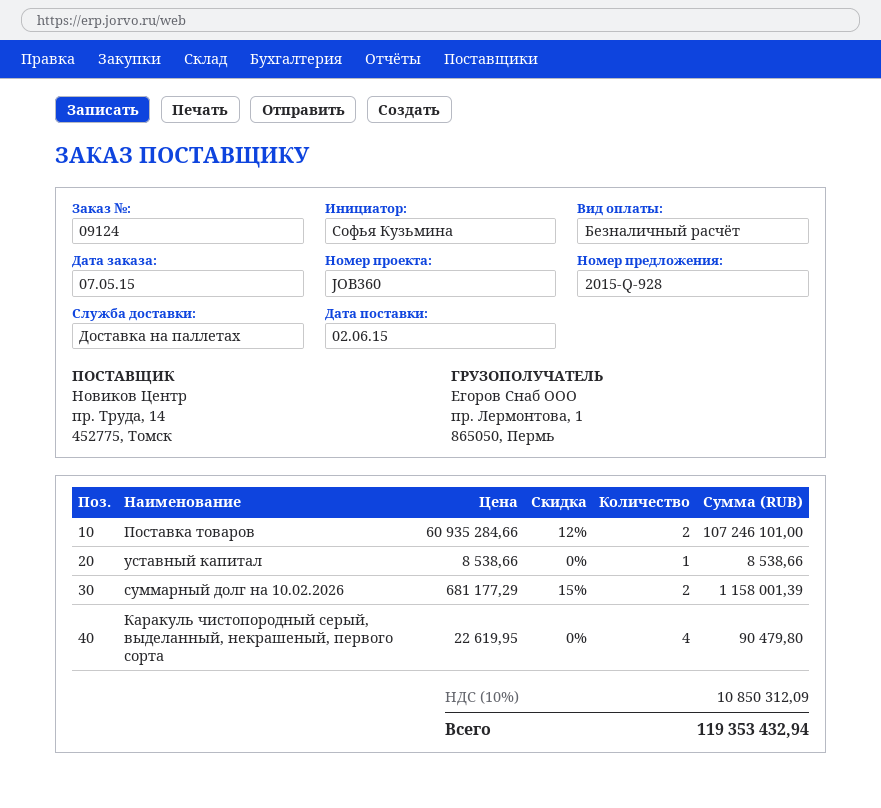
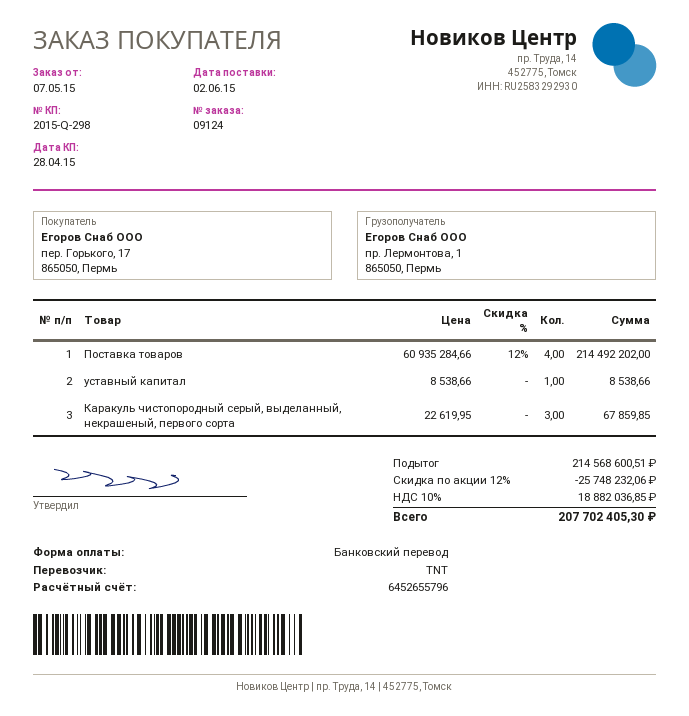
quote number: 2015-Q-928 -> 2015-Q-298
shipping method: pallet freight -> TNT
Поставка товаров: 2 x 60935284.66 - 12% = 107246101.00 -> 4 x 60935284.66 - 12% = 214492202.00
суммарный долг на 10.02.2026: 2 x 681177.29 - 15% = 1158001.39 -> none
Каракуль чистопородный серый, выделанный, некрашеный, первого сорта: 4 x 22619.95 = 90479.80 -> 3 x 22619.95 = 67859.85
discount: none -> 12% = 25748232.06
tax: 10% = 10850312.09 -> 10% = 18882036.85
total: 119353432.94 -> 207702405.30

